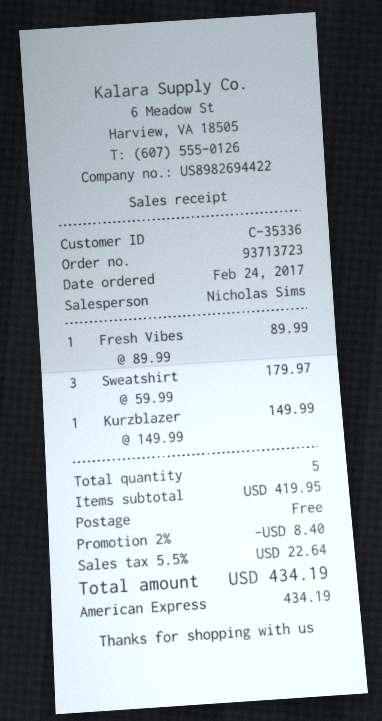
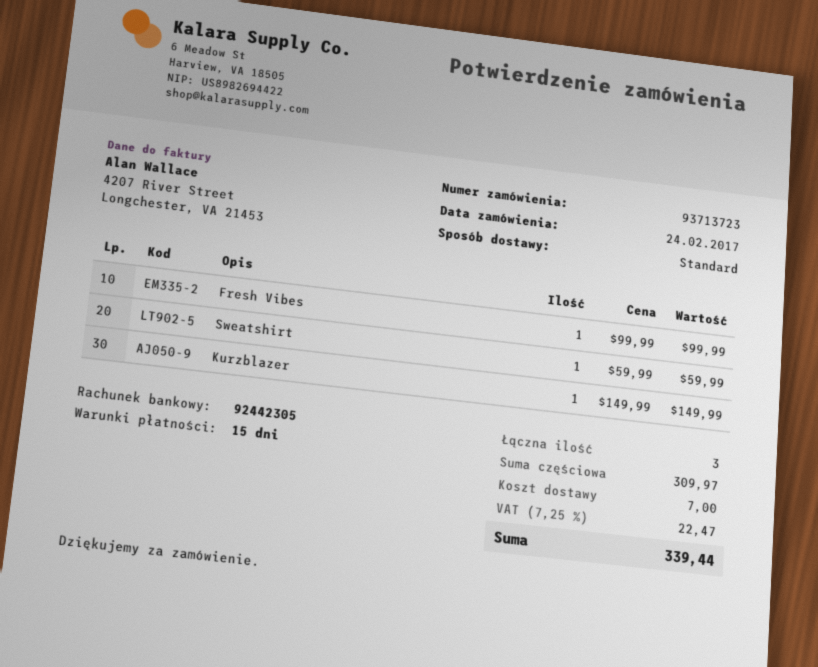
Fresh Vibes: 1 x 89.99 = 89.99 -> 1 x 99.99 = 99.99
Sweatshirt: 3 x 59.99 = 179.97 -> 1 x 59.99 = 59.99
total quantity: 5 -> 3
subtotal: 419.95 -> 309.97
discount: 2% = 8.40 -> none
shipping: 0.00 -> 7.00
tax: 5.5% = 22.64 -> 7.25% = 22.47
total: 434.19 -> 339.44

